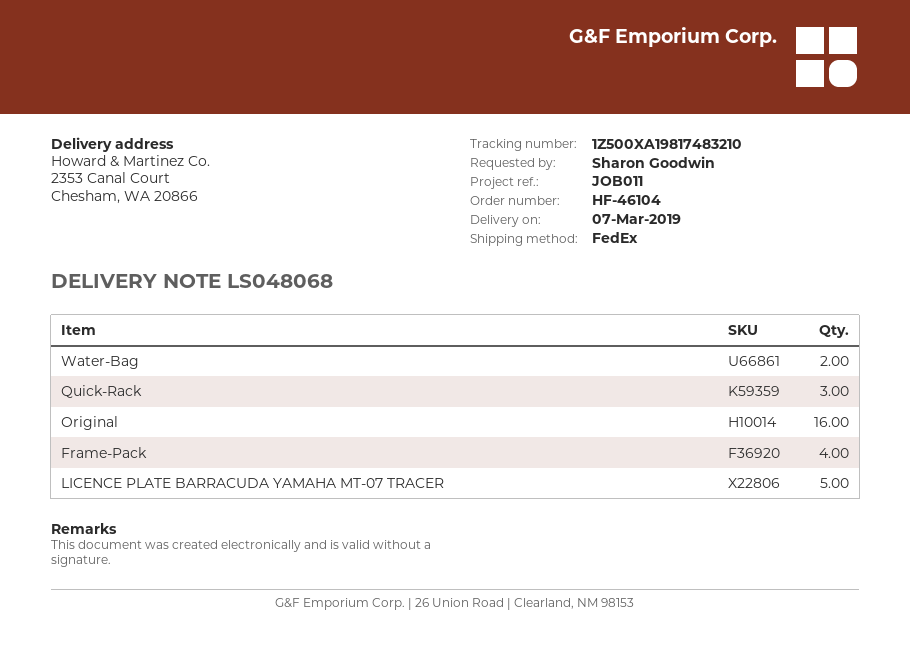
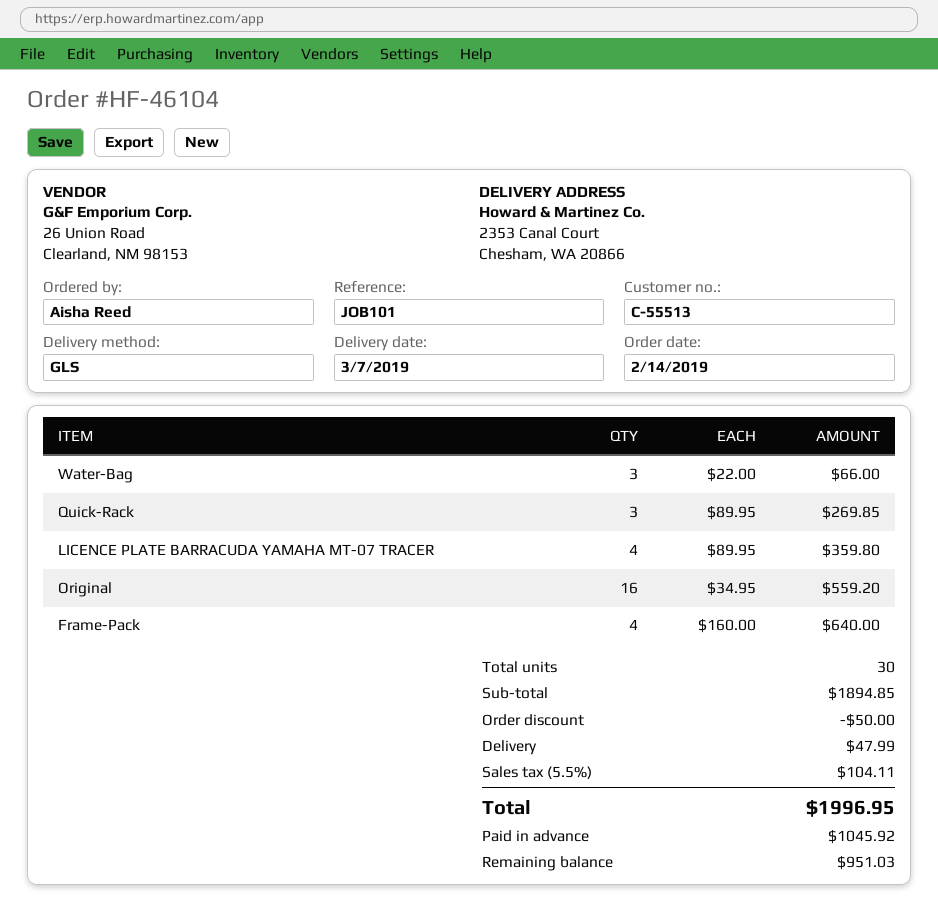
reference: JOB011 -> JOB101
ordered by: Sharon Goodwin -> Aisha Reed
shipping method: FedEx -> GLS
Water-Bag: 2 -> 3
LICENCE PLATE BARRACUDA YAMAHA MT-07 TRACER: 5 -> 4

